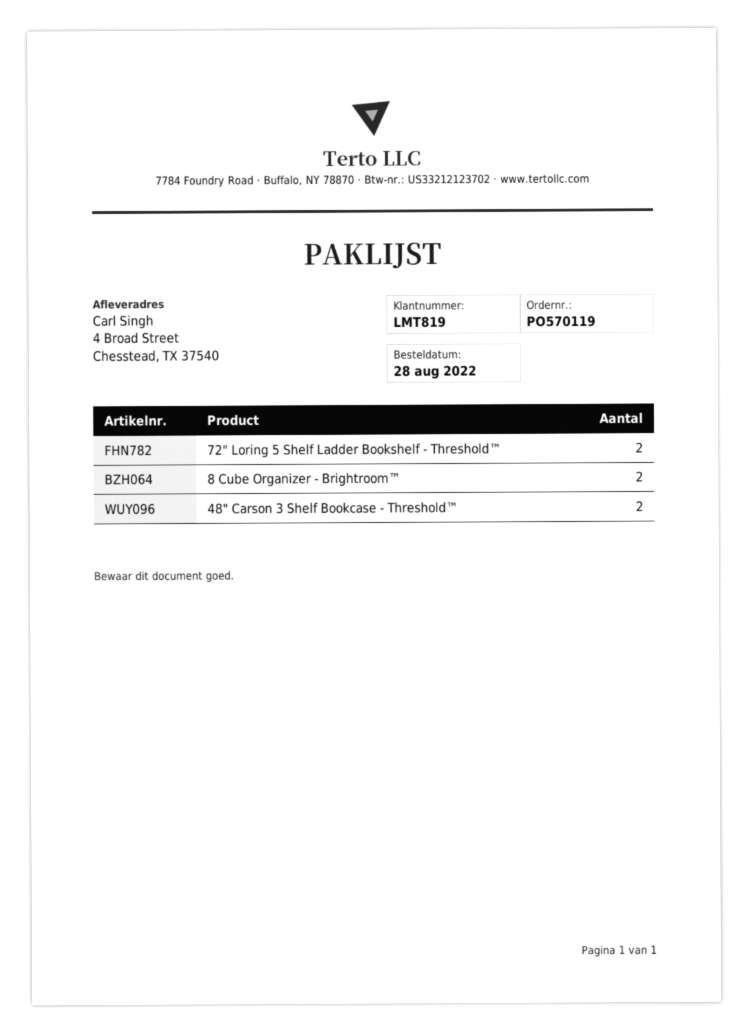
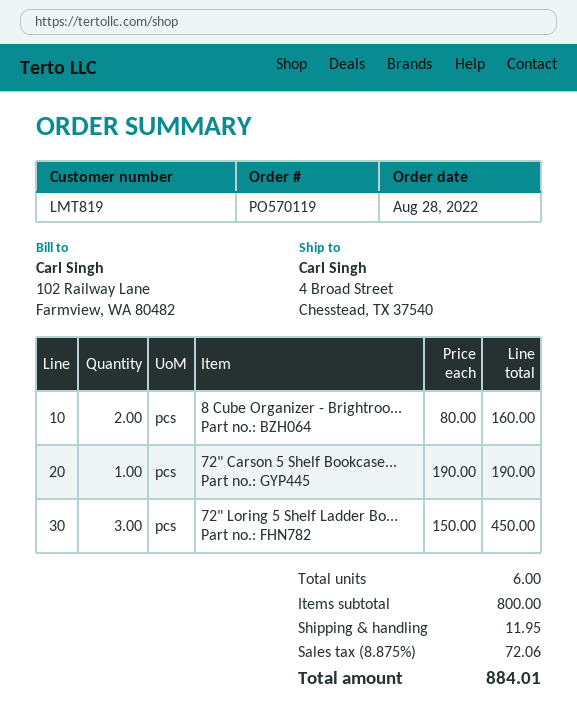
72" Loring 5 Shelf Ladder Bookshelf - Threshold™: 2 -> 3
48" Carson 3 Shelf Bookcase - Threshold™: 2 -> none
72" Carson 5 Shelf Bookcase...: none -> 1

